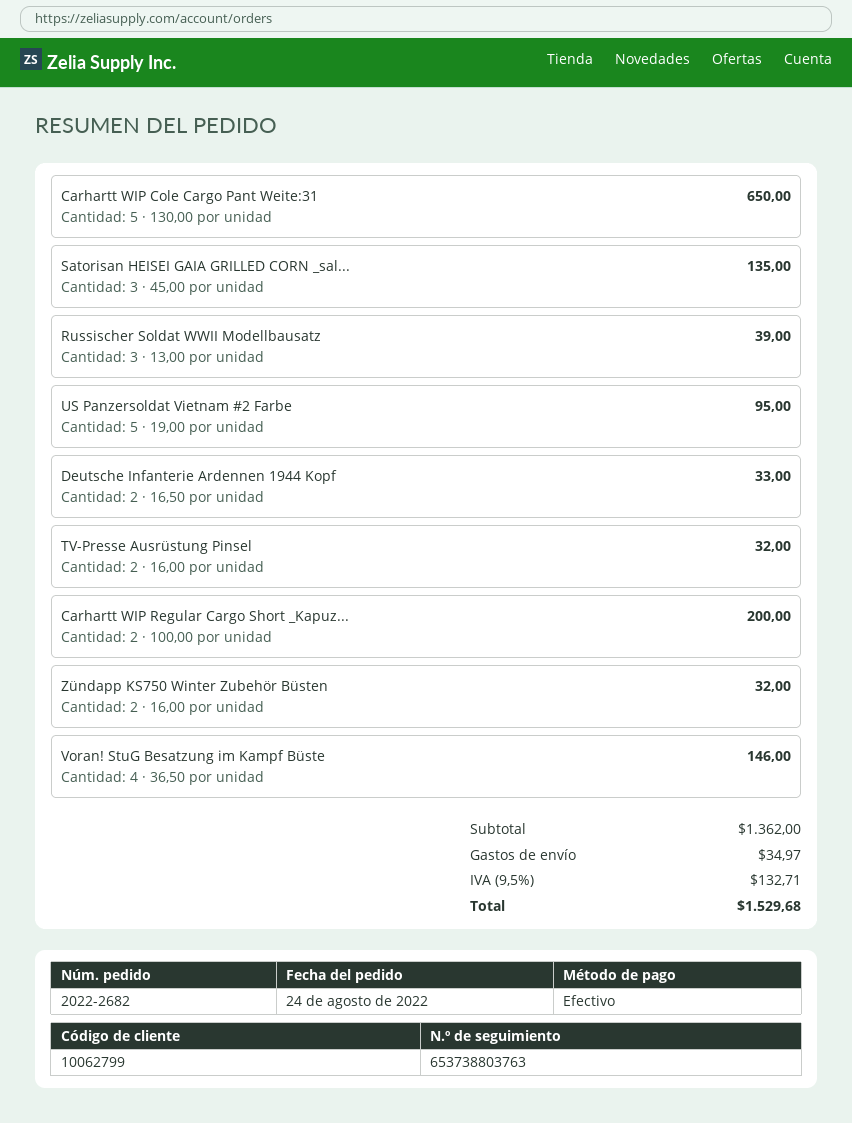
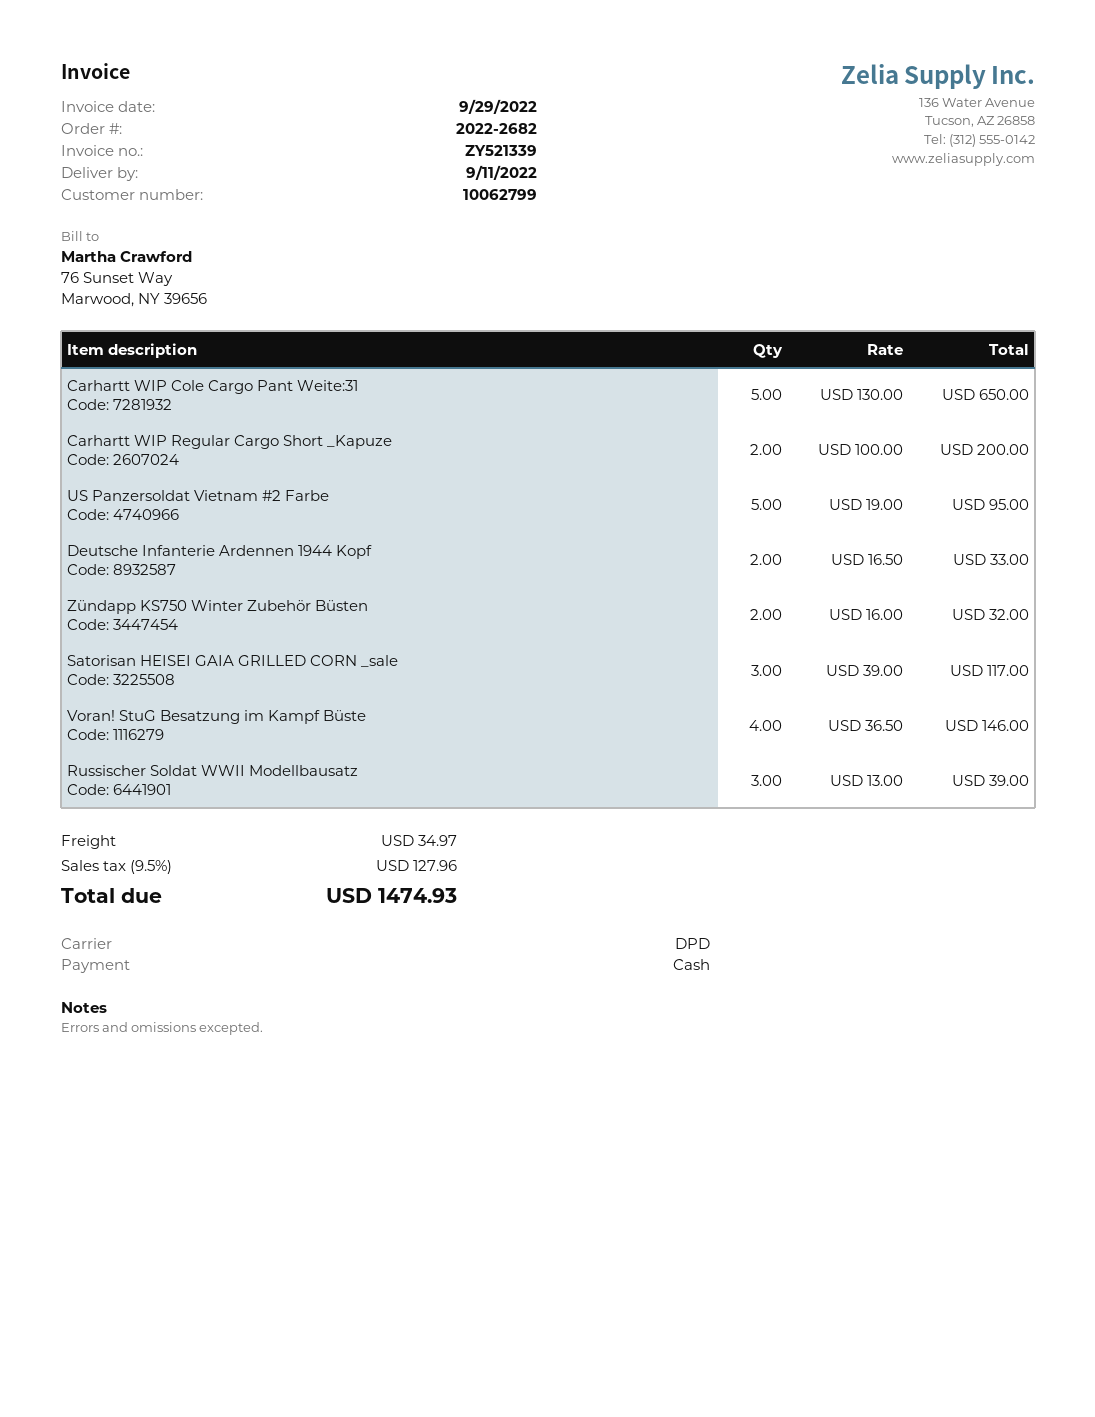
Satorisan HEISEI GAIA GRILLED CORN _sal...: 3 x 45.00 = 135.00 -> 3 x 39.00 = 117.00
TV-Presse Ausrüstung Pinsel: 2 x 16.00 = 32.00 -> none
tax: 9.5% = 132.71 -> 9.5% = 127.96
total: 1529.68 -> 1474.93

